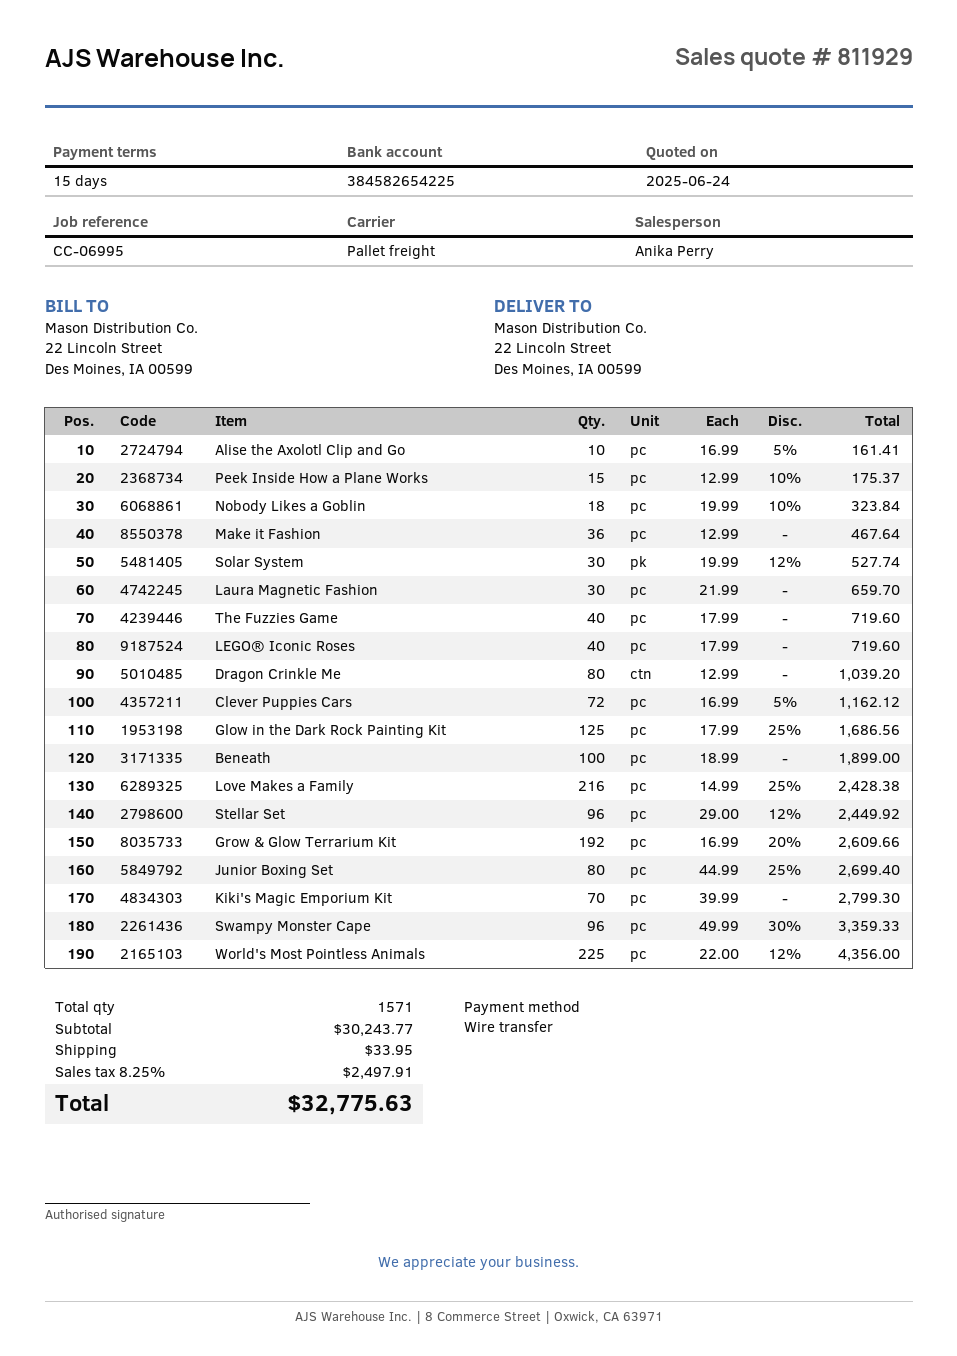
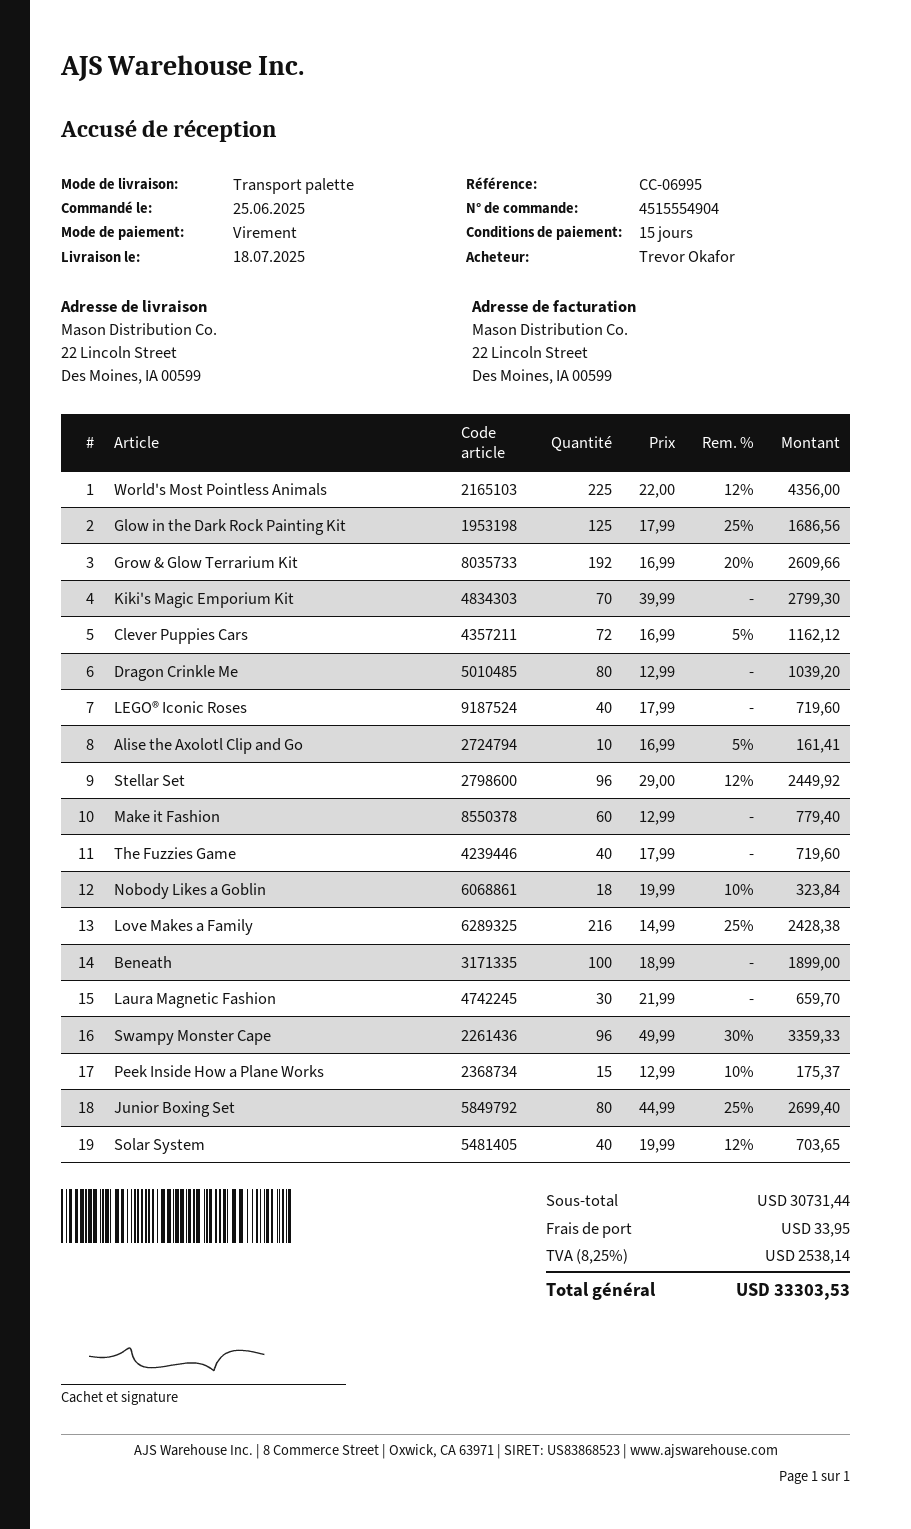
Make it Fashion: 36 x 12.99 = 467.64 -> 60 x 12.99 = 779.40
Solar System: 30 x 19.99 - 12% = 527.74 -> 40 x 19.99 - 12% = 703.65
subtotal: 30243.77 -> 30731.44
tax: 8.25% = 2497.91 -> 8.25% = 2538.14
total: 32775.63 -> 33303.53

